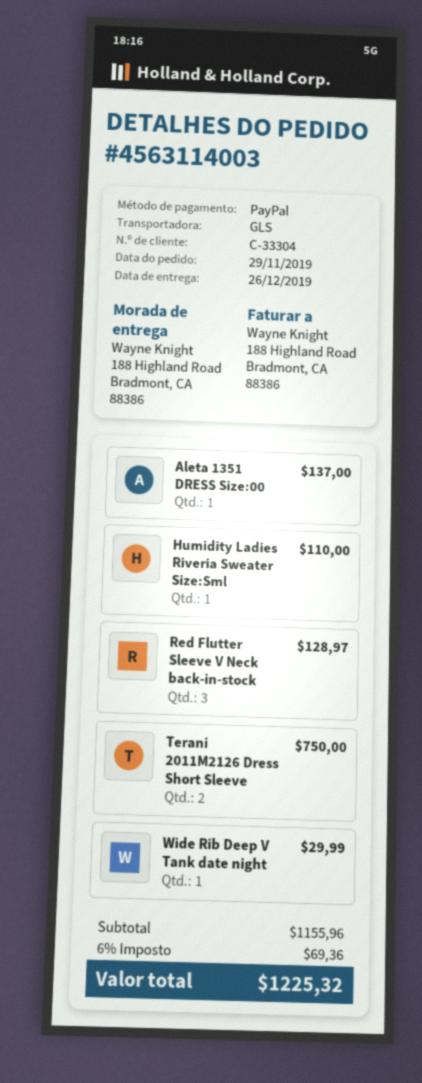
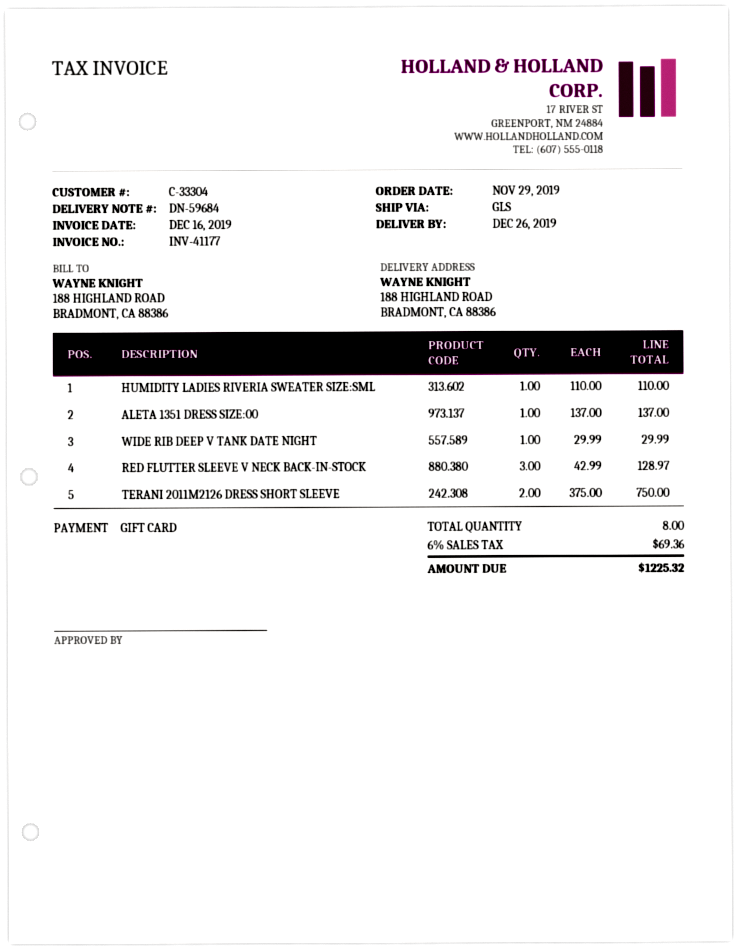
payment method: PayPal -> gift card

